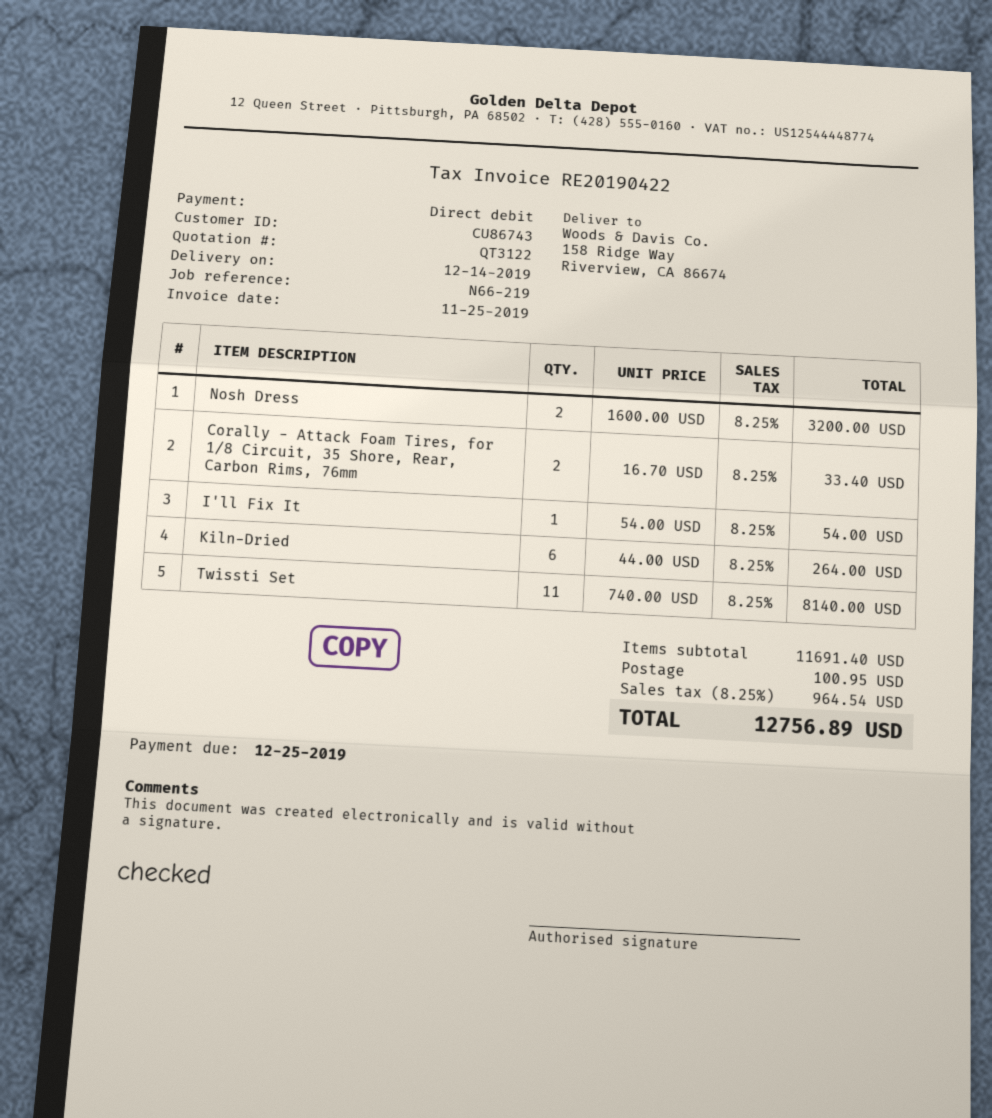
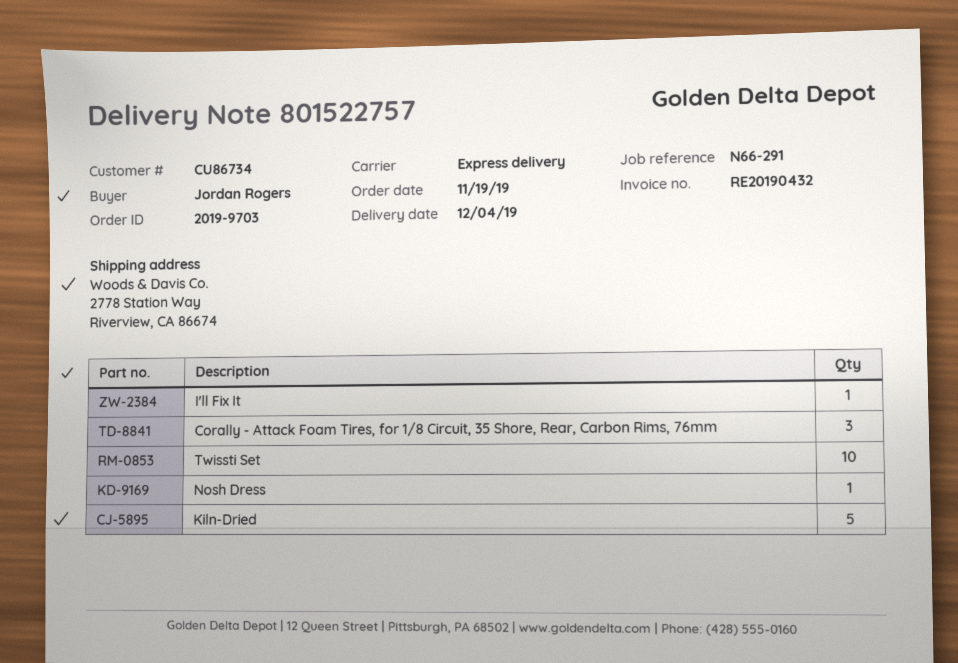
delivery date: 2019-12-14 -> 2019-12-04
invoice number: RE20190422 -> RE20190432
customer number: CU86743 -> CU86734
reference: N66-219 -> N66-291
ship to: 158 Ridge Way, Riverview, CA 86674 -> 2778 Station Way, Riverview, CA 86674
Nosh Dress: 2 -> 1
Corally - Attack Foam Tires, for 1/8 Circuit, 35 Shore, Rear, Carbon Rims, 76mm: 2 -> 3
Kiln-Dried: 6 -> 5
Twissti Set: 11 -> 10

